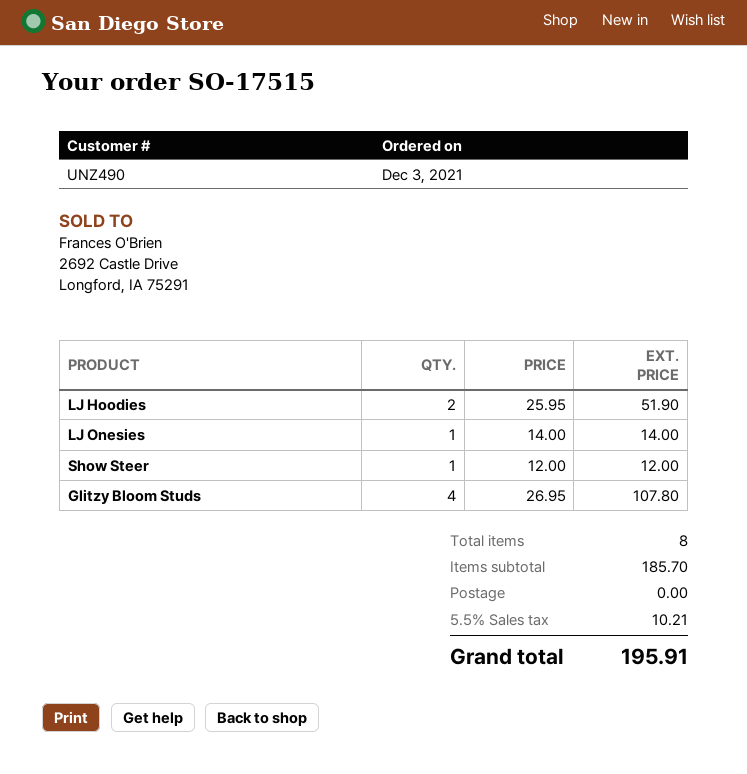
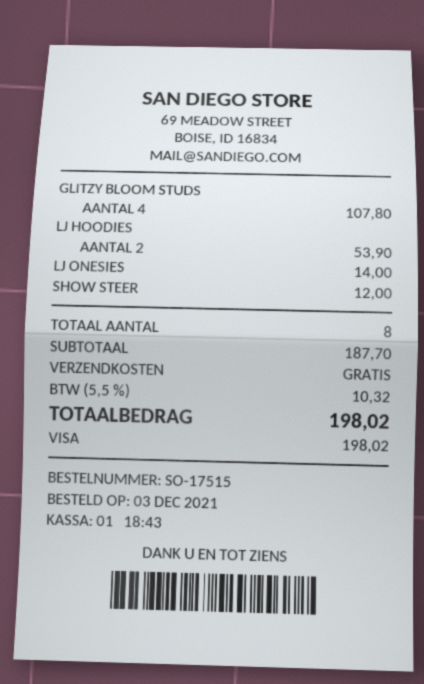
LJ Hoodies: 2 for 51.90 -> 2 for 53.90
subtotal: 185.70 -> 187.70
tax: 5.5% = 10.21 -> 5.5% = 10.32
total: 195.91 -> 198.02

